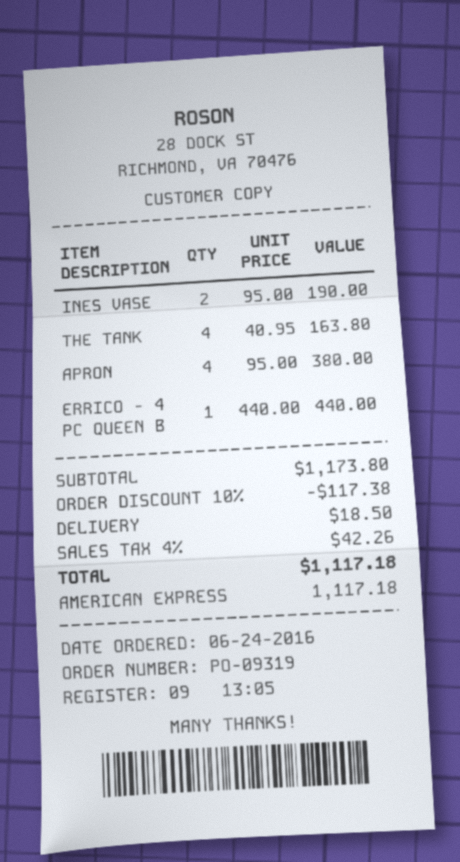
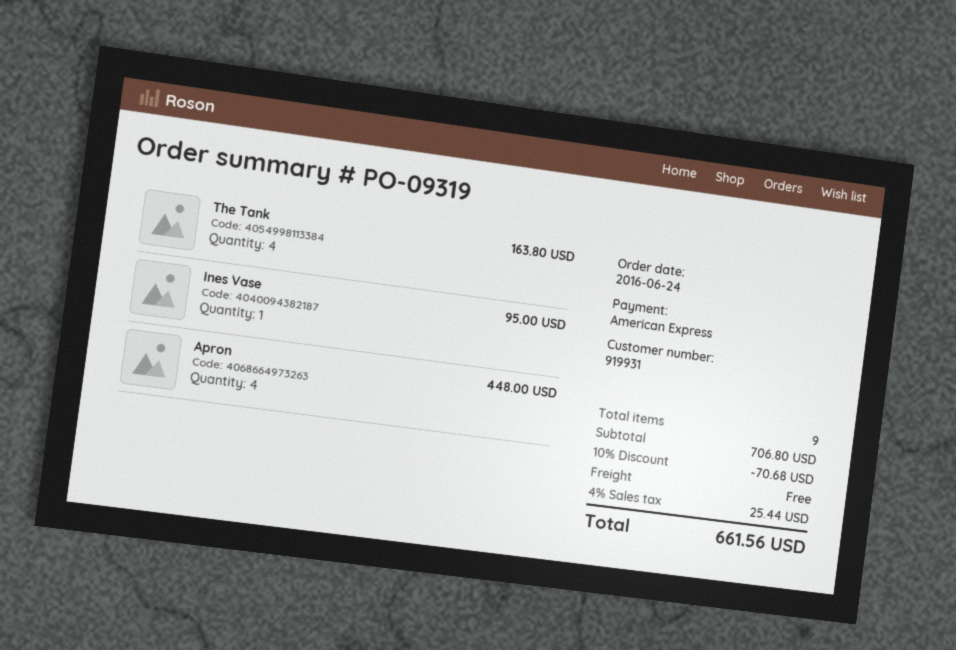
INES VASE: 2 for 190.00 -> 1 for 95.00
APRON: 4 for 380.00 -> 4 for 448.00
ERRICO - 4 PC QUEEN B: 1 for 440.00 -> none
subtotal: 1173.80 -> 706.80
discount: 10% = 117.38 -> 10% = 70.68
shipping: 18.50 -> 0.00
tax: 4% = 42.26 -> 4% = 25.44
total: 1117.18 -> 661.56

